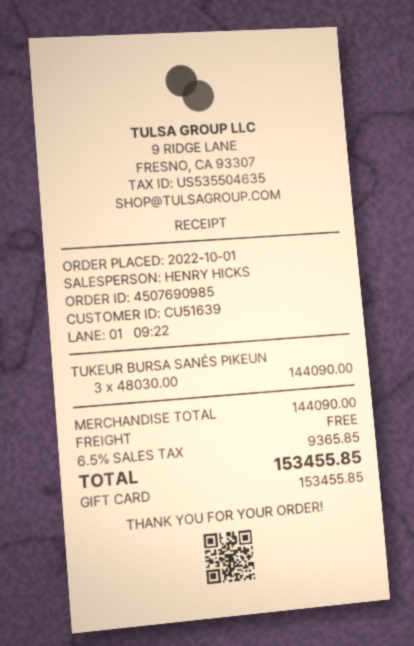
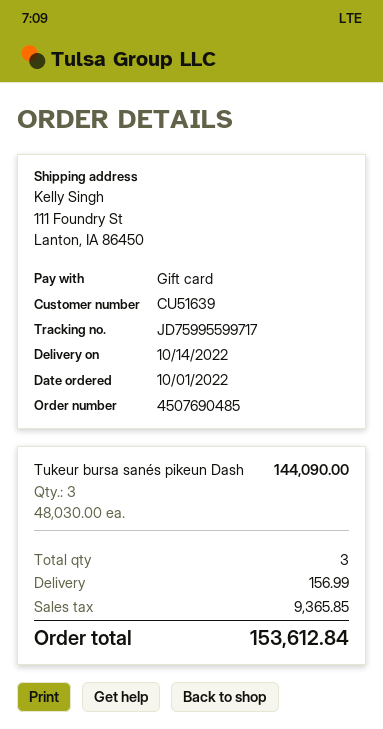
order number: 4507690985 -> 4507690485
shipping: 0.00 -> 156.99
total: 153455.85 -> 153612.84

